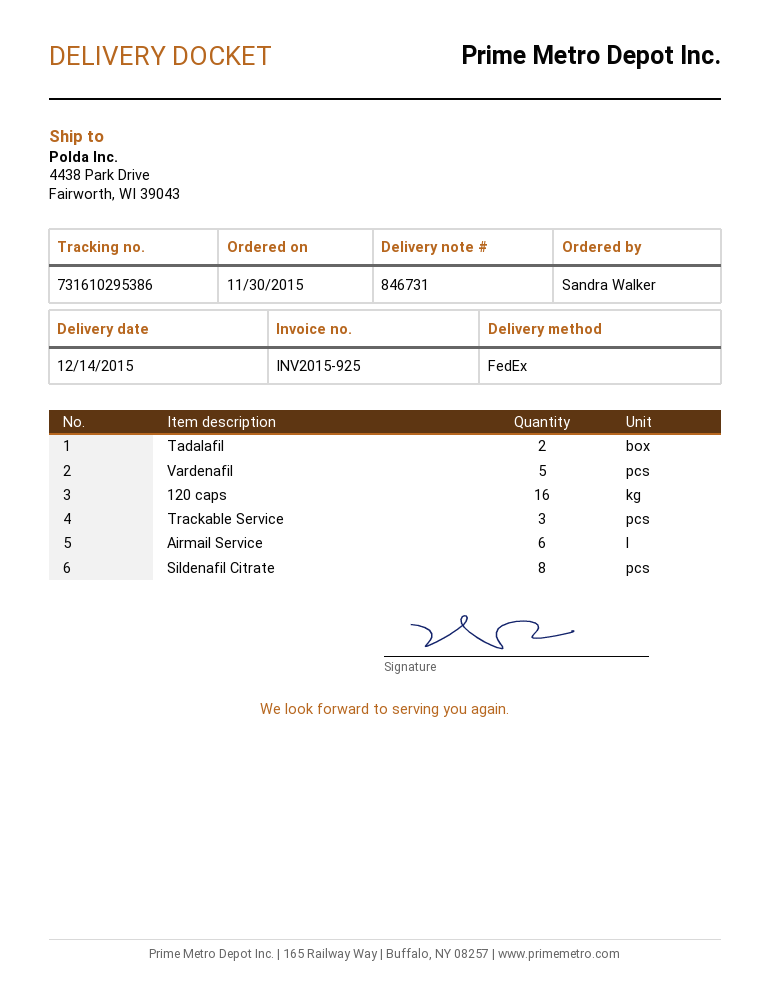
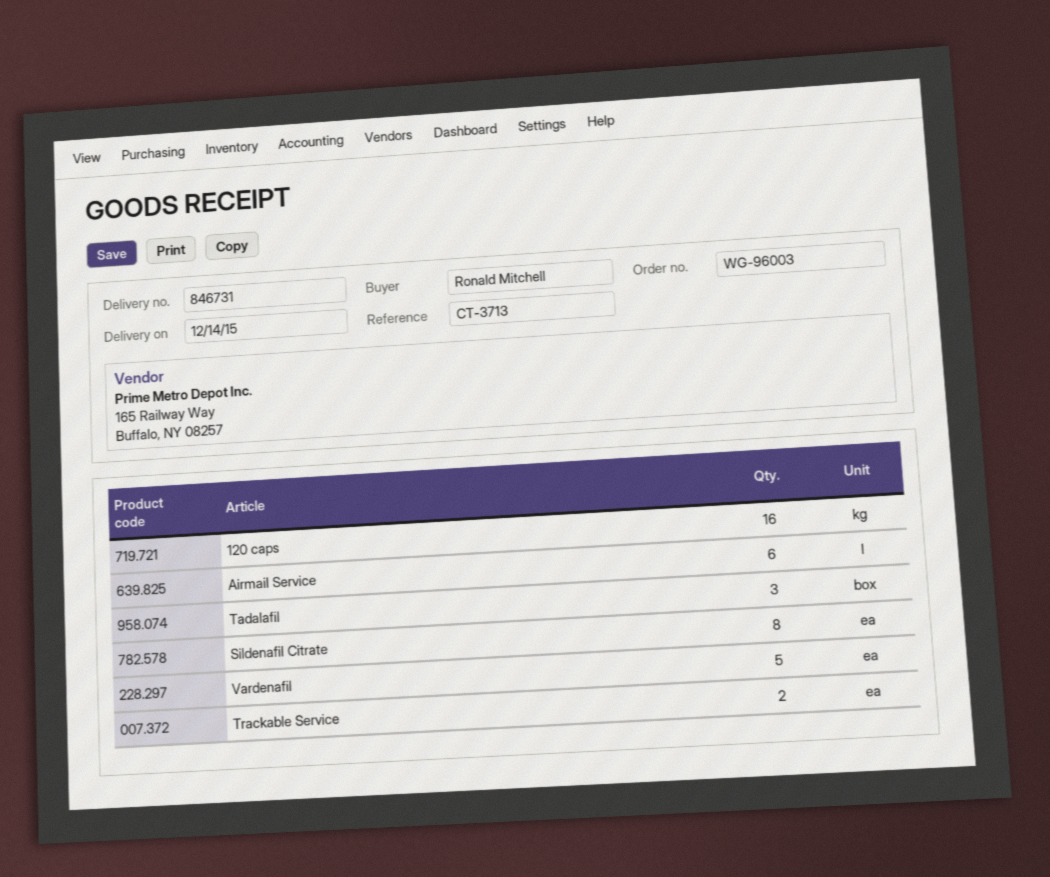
ordered by: Sandra Walker -> Ronald Mitchell
Tadalafil: 2 -> 3
Trackable Service: 3 -> 2

